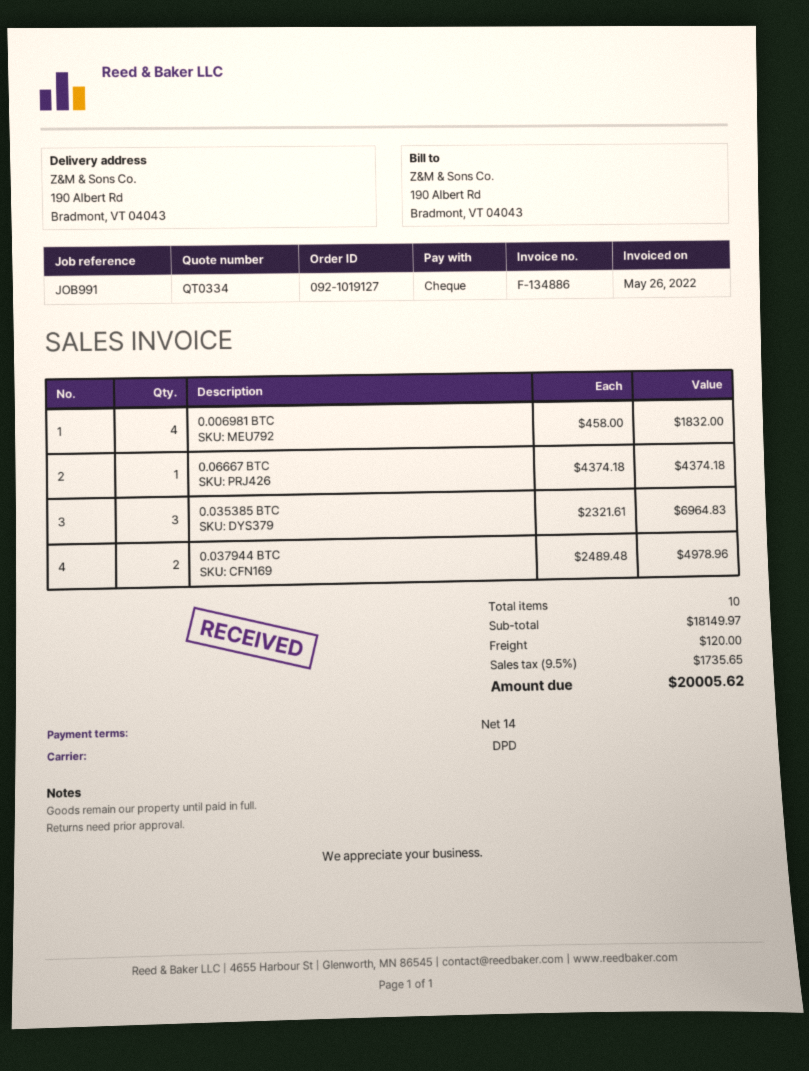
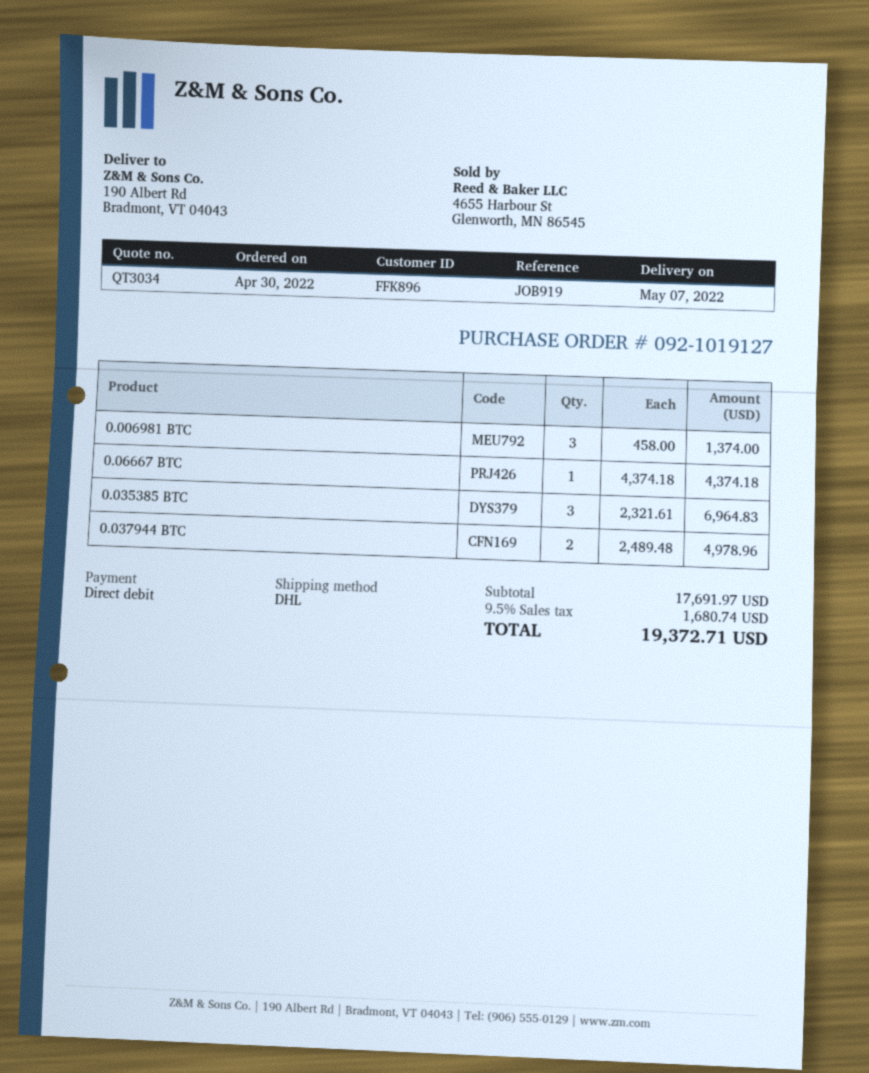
quote number: QT0334 -> QT3034
reference: JOB991 -> JOB919
payment method: cheque -> direct debit
shipping method: DPD -> DHL
0.006981 BTC: 4 x 458.00 = 1832.00 -> 3 x 458.00 = 1374.00
subtotal: 18149.97 -> 17691.97
shipping: 120.00 -> none
tax: 9.5% = 1735.65 -> 9.5% = 1680.74
total: 20005.62 -> 19372.71

